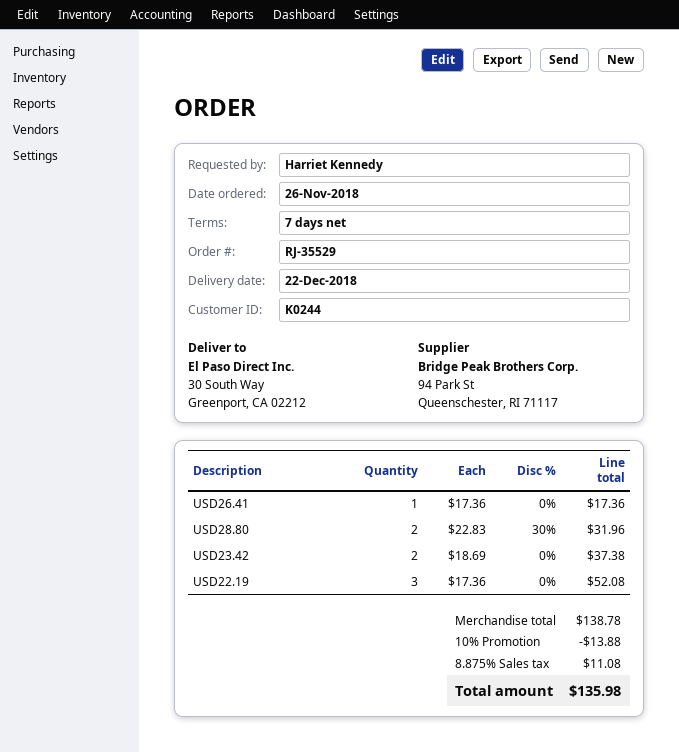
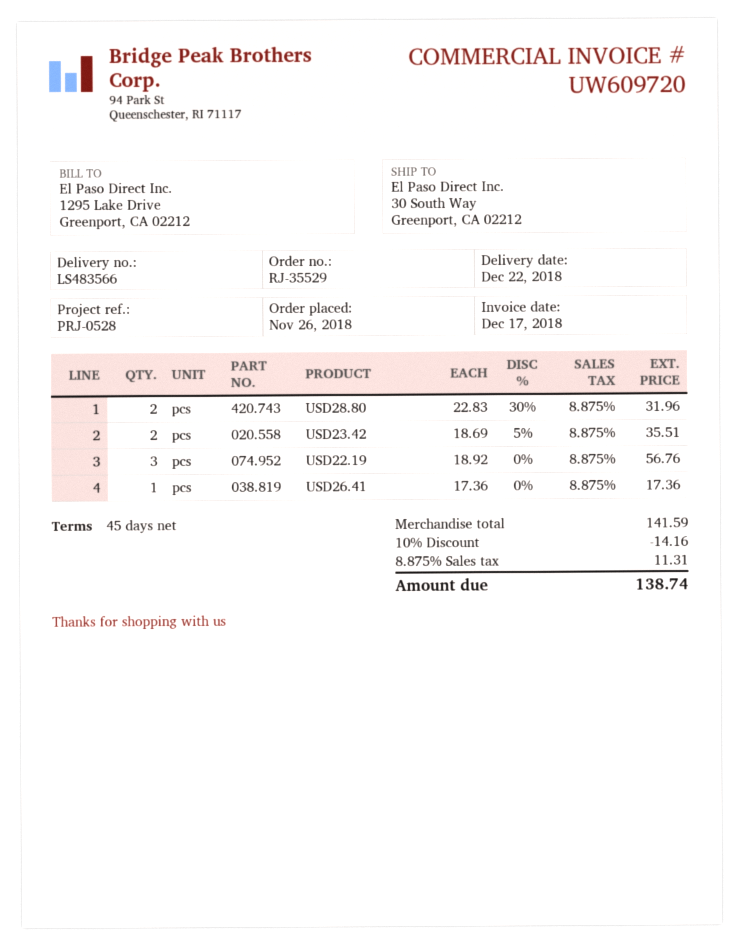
payment terms: 7 days -> 45 days
USD23.42: 2 x 18.69 = 37.38 -> 2 x 18.69 - 5% = 35.51
USD22.19: 3 x 17.36 = 52.08 -> 3 x 18.92 = 56.76
subtotal: 138.78 -> 141.59
discount: 10% = 13.88 -> 10% = 14.16
tax: 8.875% = 11.08 -> 8.875% = 11.31
total: 135.98 -> 138.74

